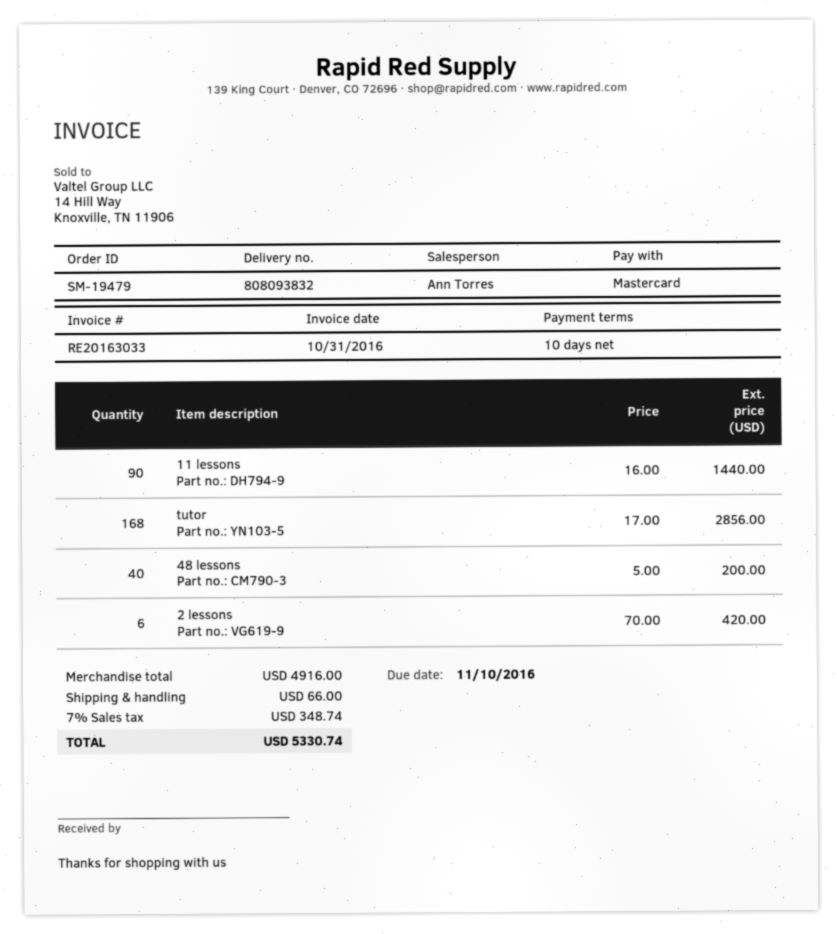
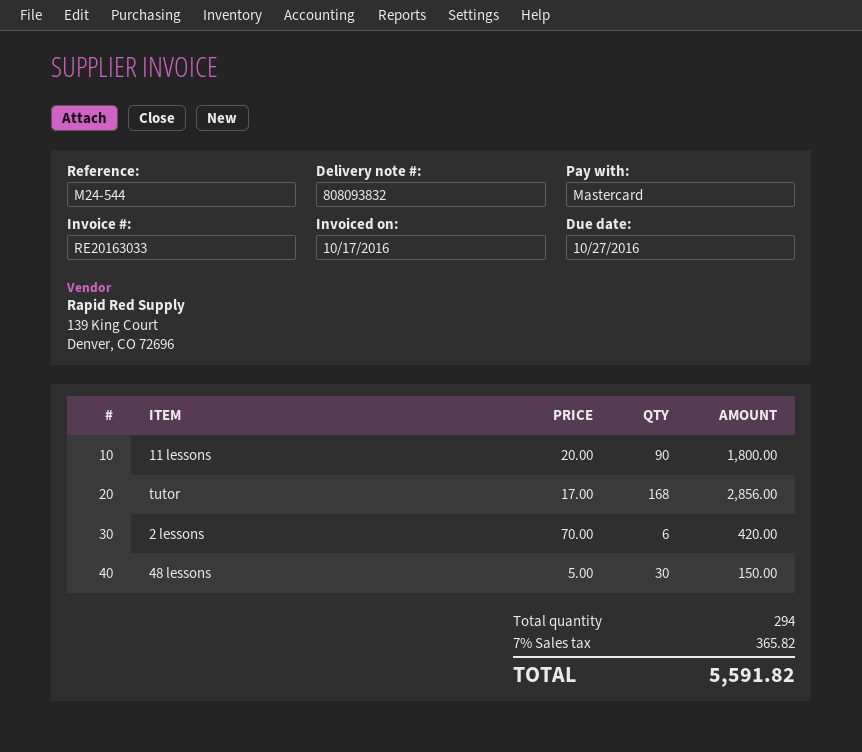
invoice date: 2016-10-31 -> 2016-10-17
due date: 2016-11-10 -> 2016-10-27
11 lessons: 90 x 16.00 = 1440.00 -> 90 x 20.00 = 1800.00
48 lessons: 40 x 5.00 = 200.00 -> 30 x 5.00 = 150.00
shipping: 66.00 -> none
tax: 7% = 348.74 -> 7% = 365.82
total: 5330.74 -> 5591.82

